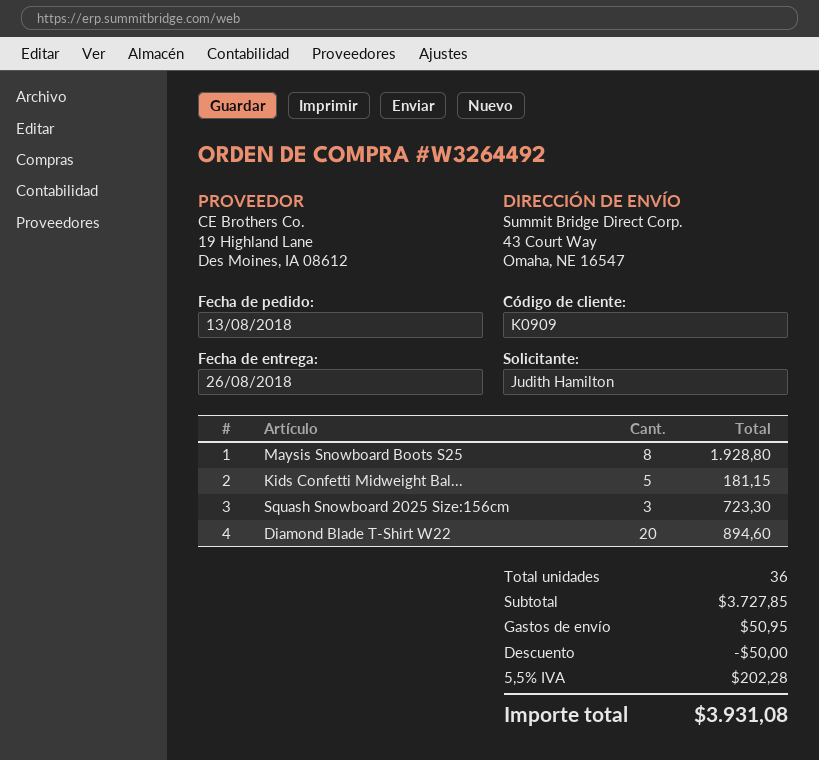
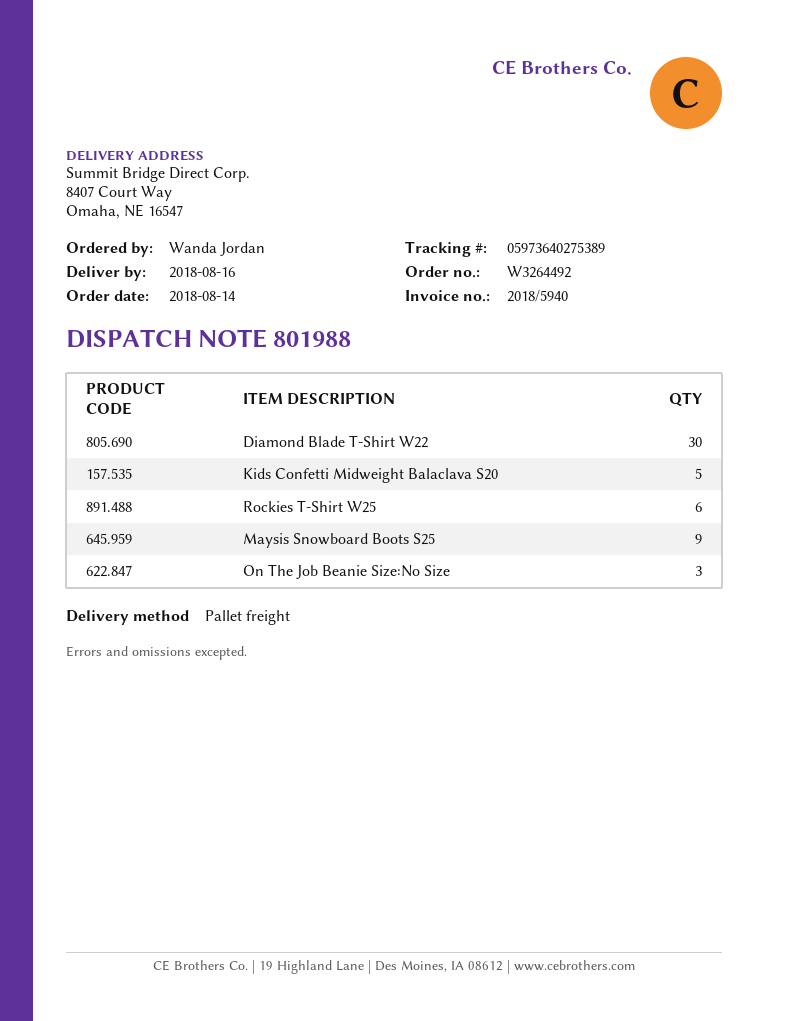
order date: 2018-08-13 -> 2018-08-14
delivery date: 2018-08-26 -> 2018-08-16
ordered by: Judith Hamilton -> Wanda Jordan
ship to: 43 Court Way, Omaha, NE 16547 -> 8407 Court Way, Omaha, NE 16547
Maysis Snowboard Boots S25: 8 -> 9
Squash Snowboard 2025 Size:156cm: 3 -> none
Diamond Blade T-Shirt W22: 20 -> 30
Rockies T-Shirt W25: none -> 6
On The Job Beanie Size:No Size: none -> 3

